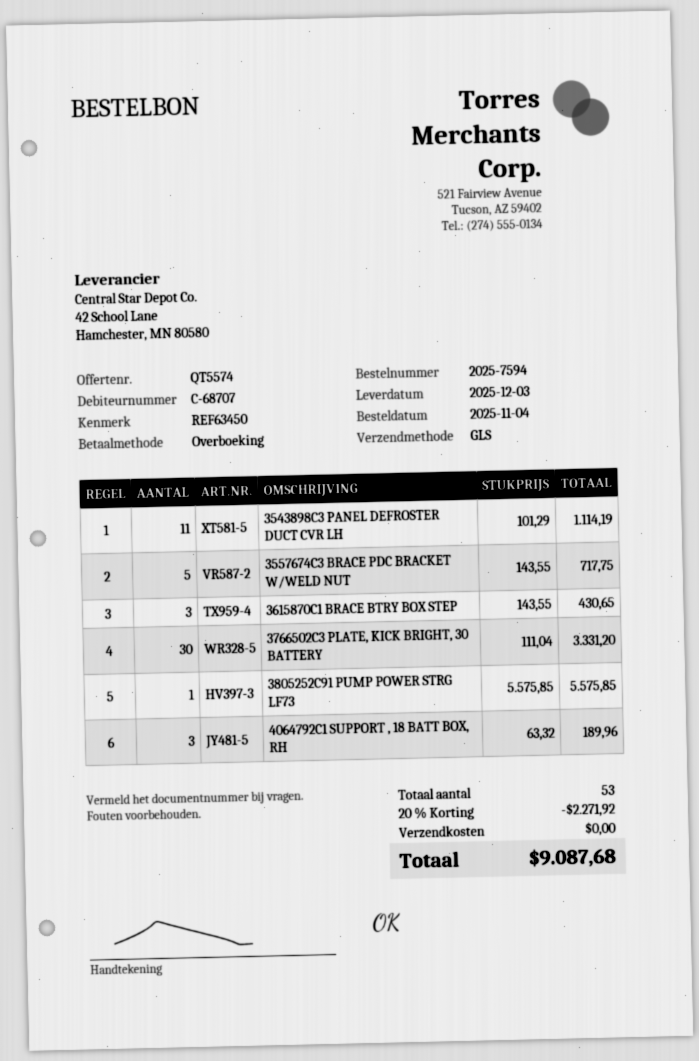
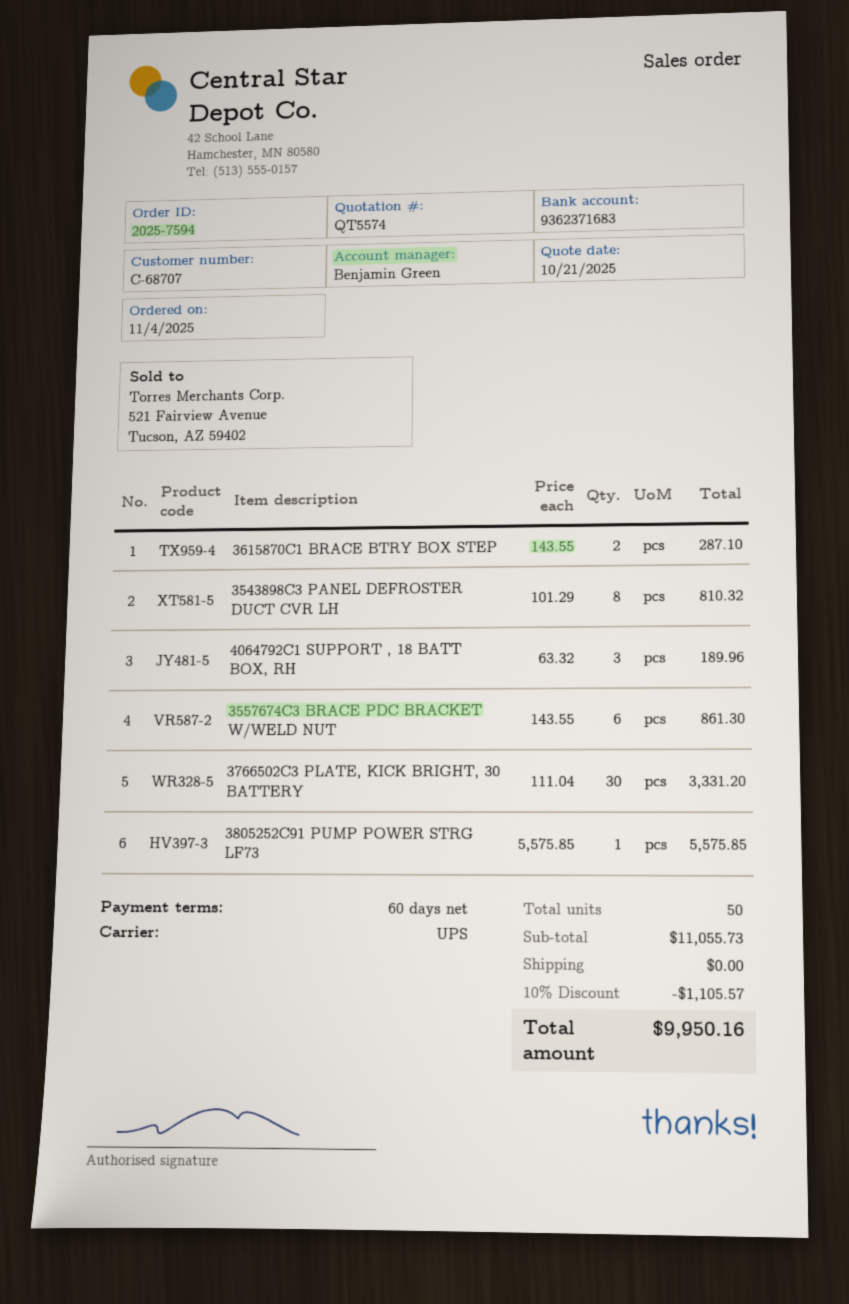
shipping method: GLS -> UPS
3543898C3 PANEL DEFROSTER DUCT CVR LH: 11 x 101.29 = 1114.19 -> 8 x 101.29 = 810.32
3557674C3 BRACE PDC BRACKET W/WELD NUT: 5 x 143.55 = 717.75 -> 6 x 143.55 = 861.30
3615870C1 BRACE BTRY BOX STEP: 3 x 143.55 = 430.65 -> 2 x 143.55 = 287.10
total quantity: 53 -> 50
discount: 20% = 2271.92 -> 10% = 1105.57
total: 9087.68 -> 9950.16

